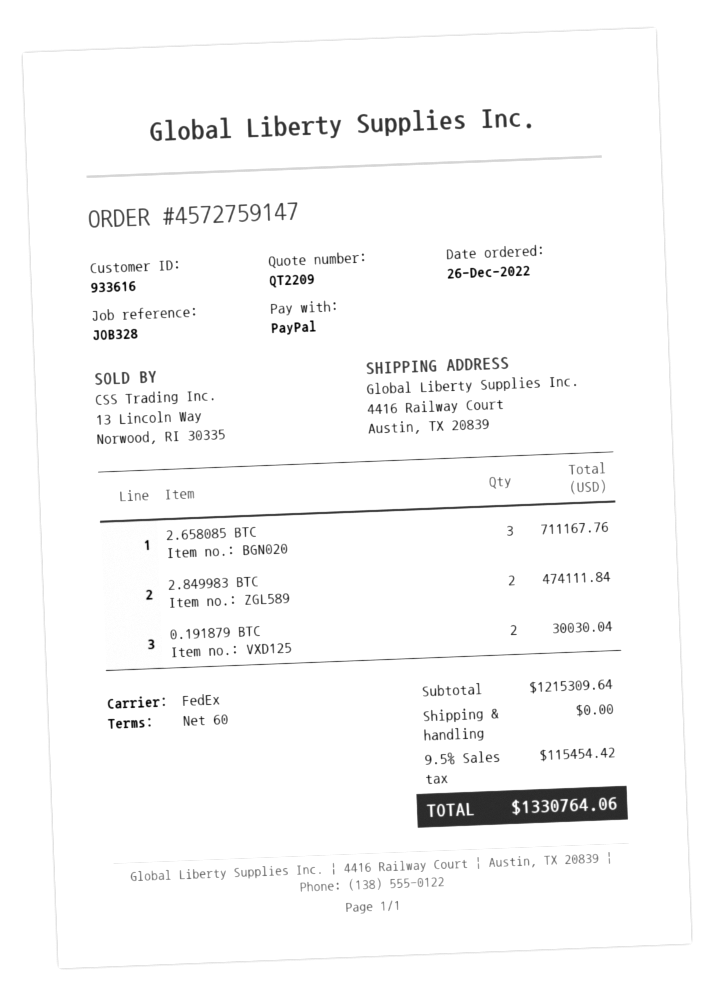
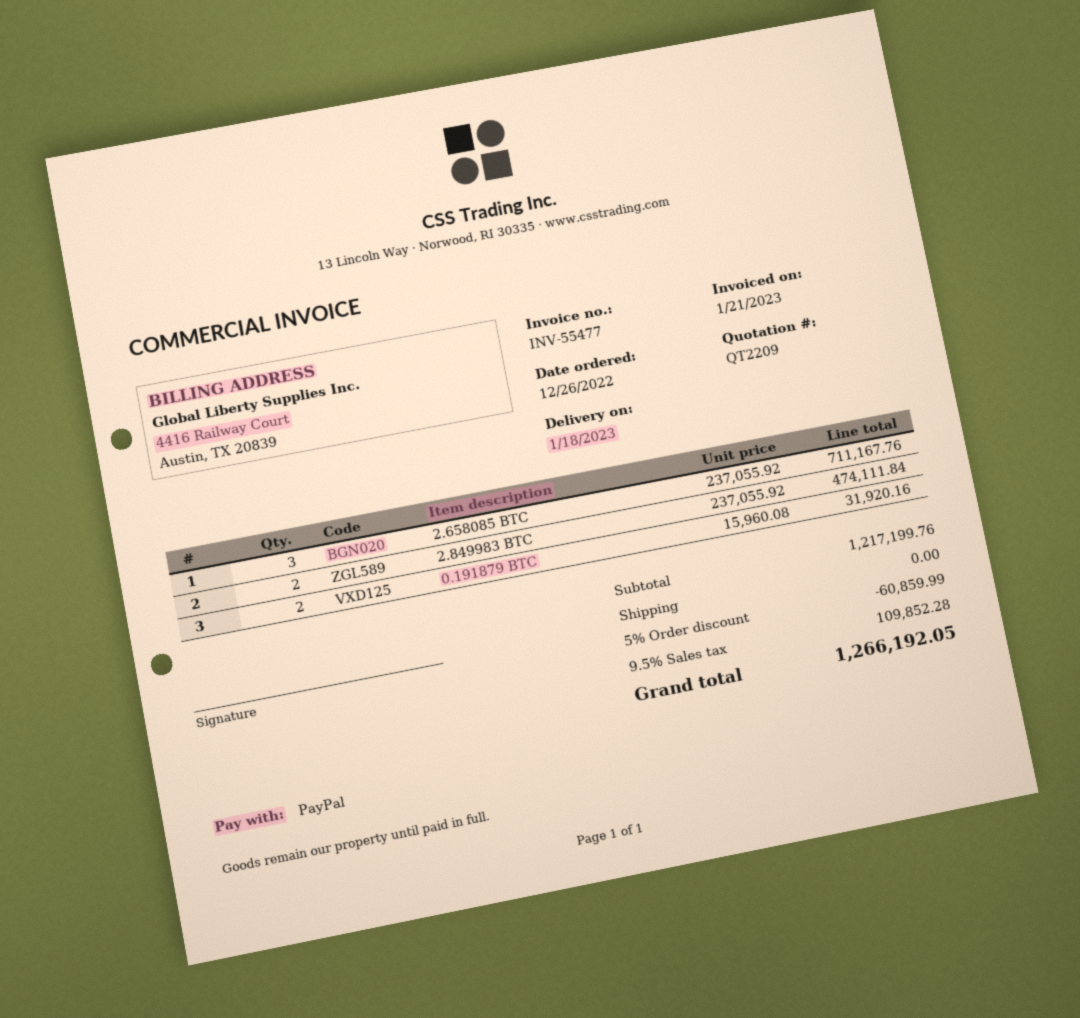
0.191879 BTC: 2 for 30030.04 -> 2 for 31920.16
subtotal: 1215309.64 -> 1217199.76
discount: none -> 5% = 60859.99
tax: 9.5% = 115454.42 -> 9.5% = 109852.28
total: 1330764.06 -> 1266192.05

